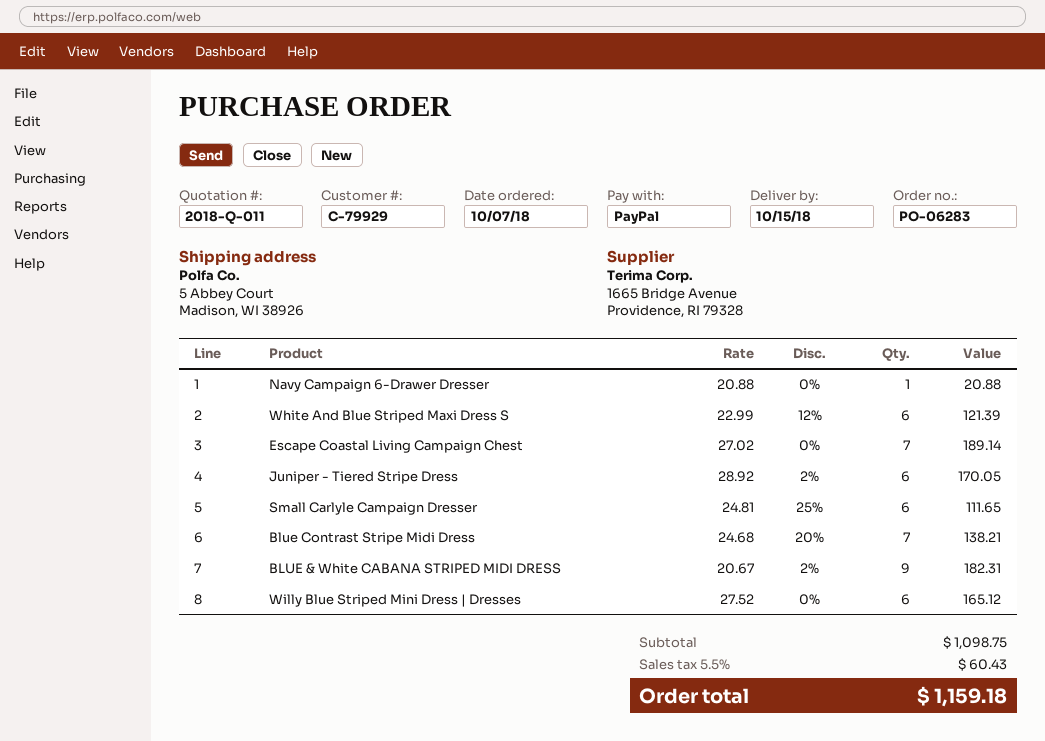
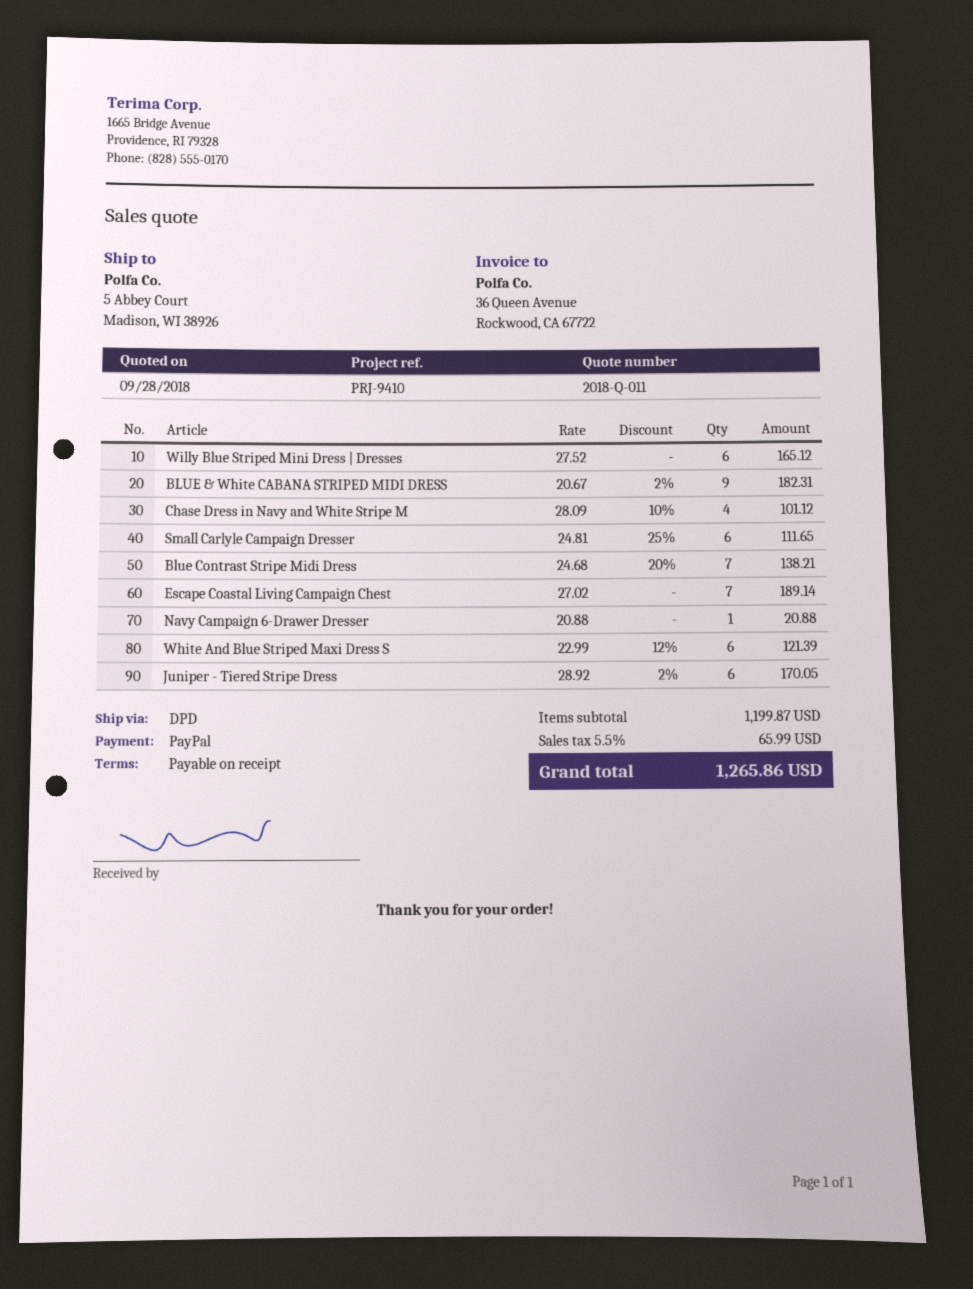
Chase Dress in Navy and White Stripe M: none -> 4 x 28.09 - 10% = 101.12
subtotal: 1098.75 -> 1199.87
tax: 5.5% = 60.43 -> 5.5% = 65.99
total: 1159.18 -> 1265.86

